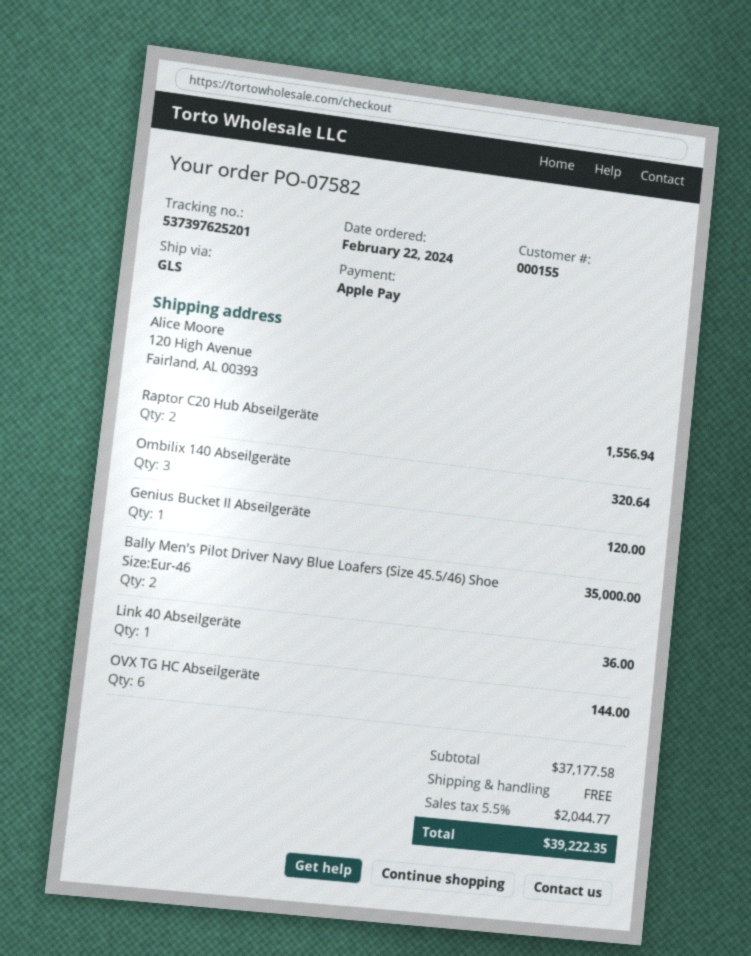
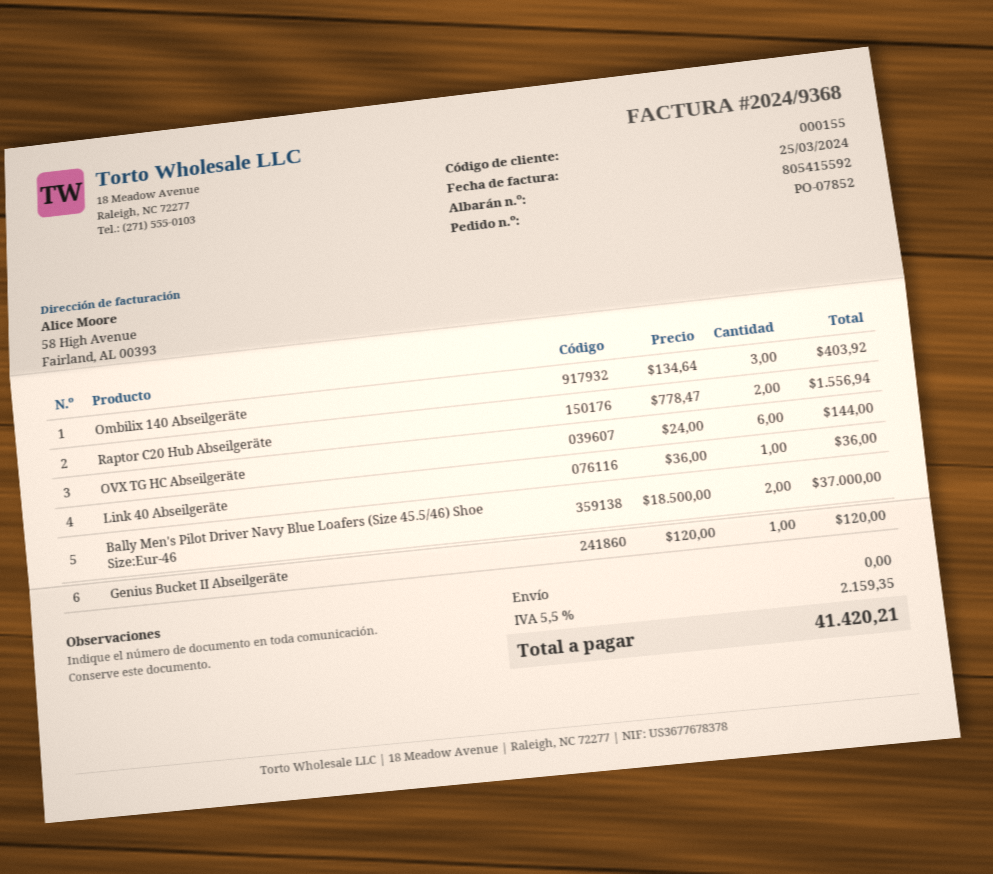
order number: PO-07582 -> PO-07852
Ombilix 140 Abseilgeräte: 3 for 320.64 -> 3 for 403.92
Bally Men's Pilot Driver Navy Blue Loafers (Size 45.5/46) Shoe Size:Eur-46: 2 for 35000.00 -> 2 for 37000.00
tax: 5.5% = 2044.77 -> 5.5% = 2159.35
total: 39222.35 -> 41420.21

